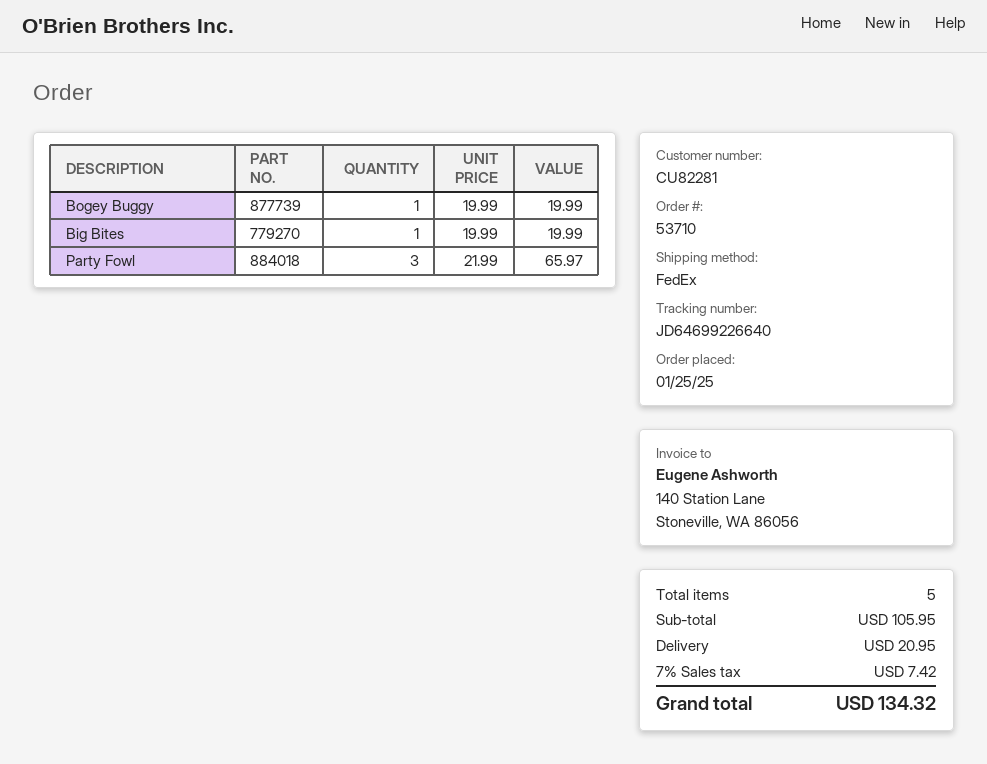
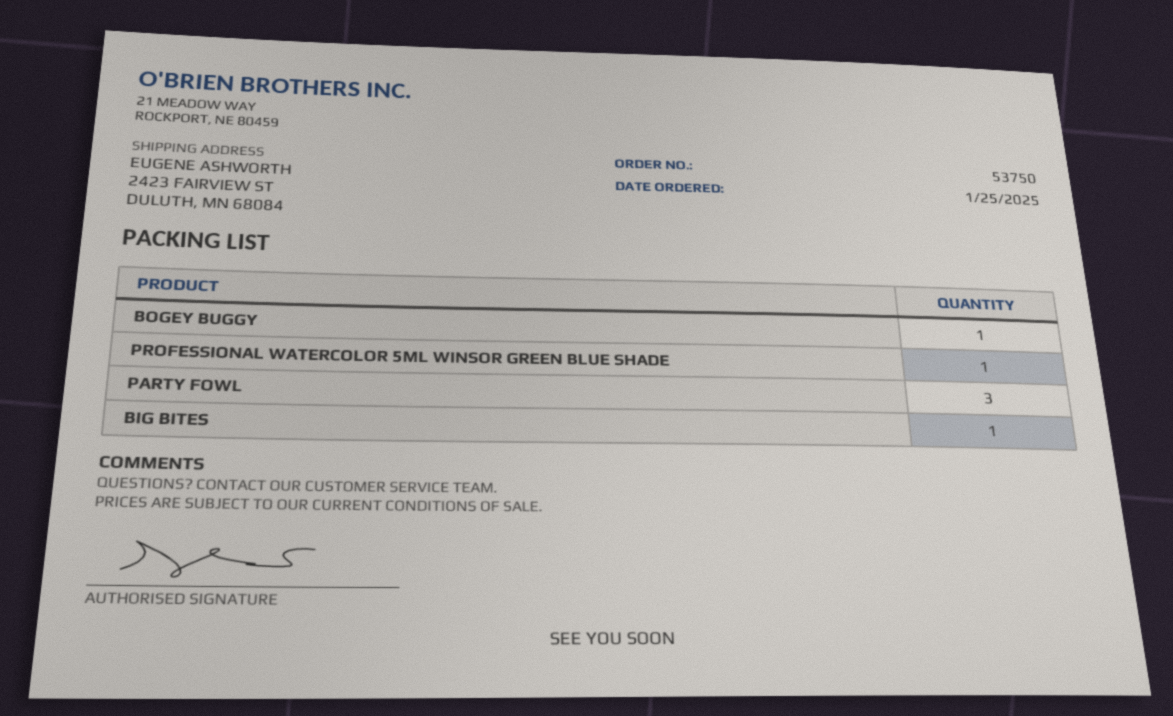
order number: 53710 -> 53750
PROFESSIONAL WATERCOLOR 5ML WINSOR GREEN BLUE SHADE: none -> 1

